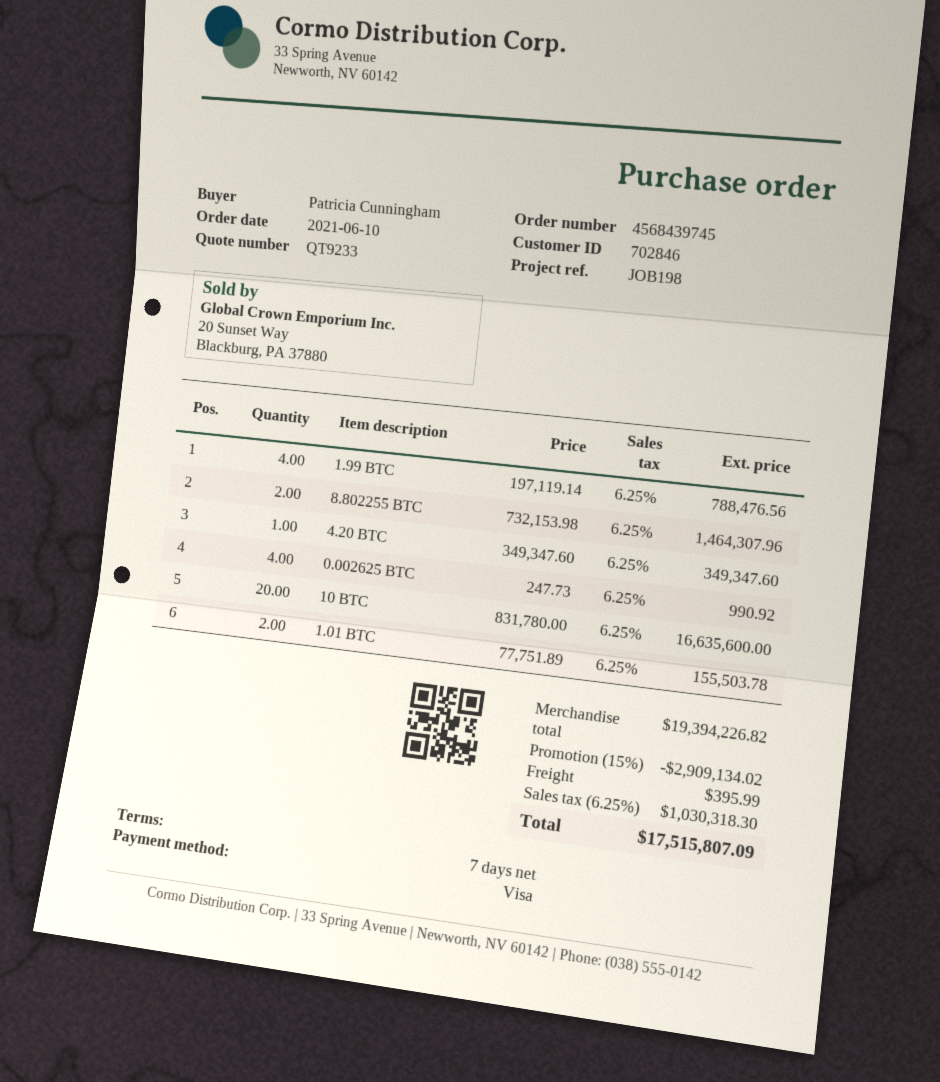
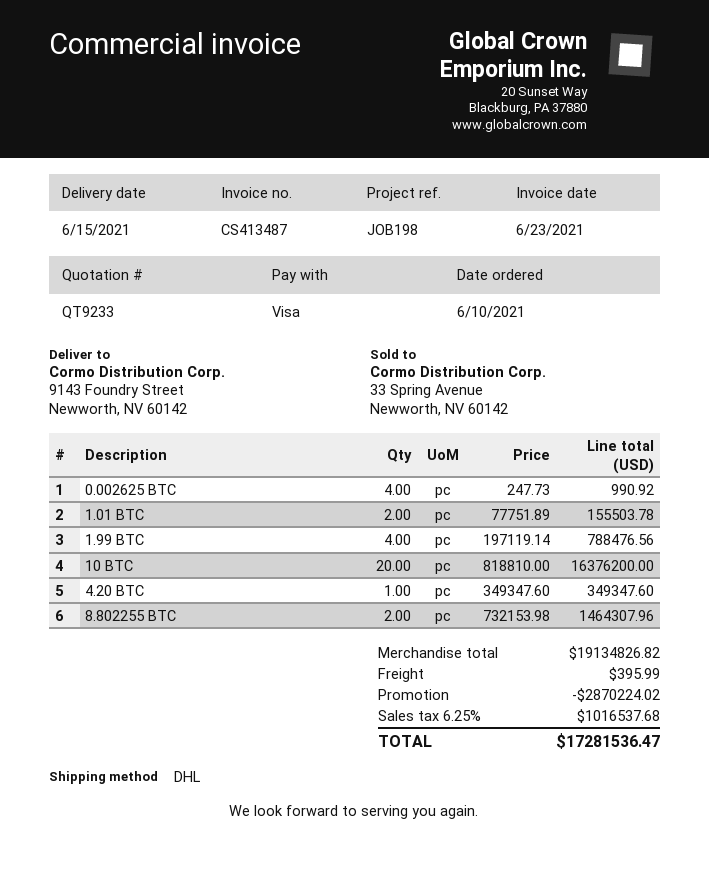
10 BTC: 20 x 831780.00 = 16635600.00 -> 20 x 818810.00 = 16376200.00
subtotal: 19394226.82 -> 19134826.82
discount: 2909134.02 -> 2870224.02
tax: 6.25% = 1030318.30 -> 6.25% = 1016537.68
total: 17515807.09 -> 17281536.47

